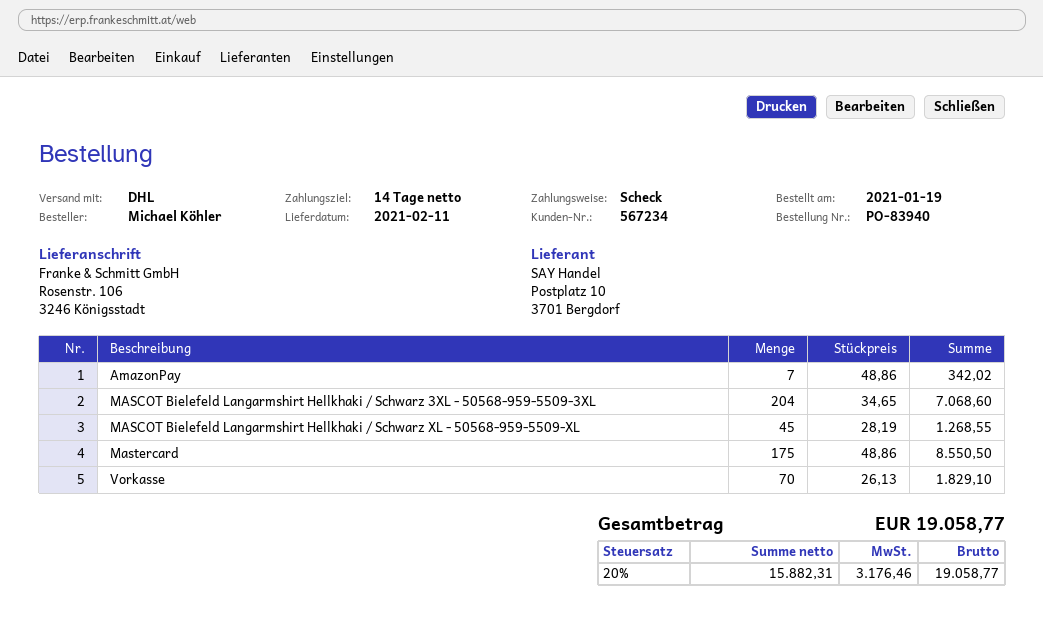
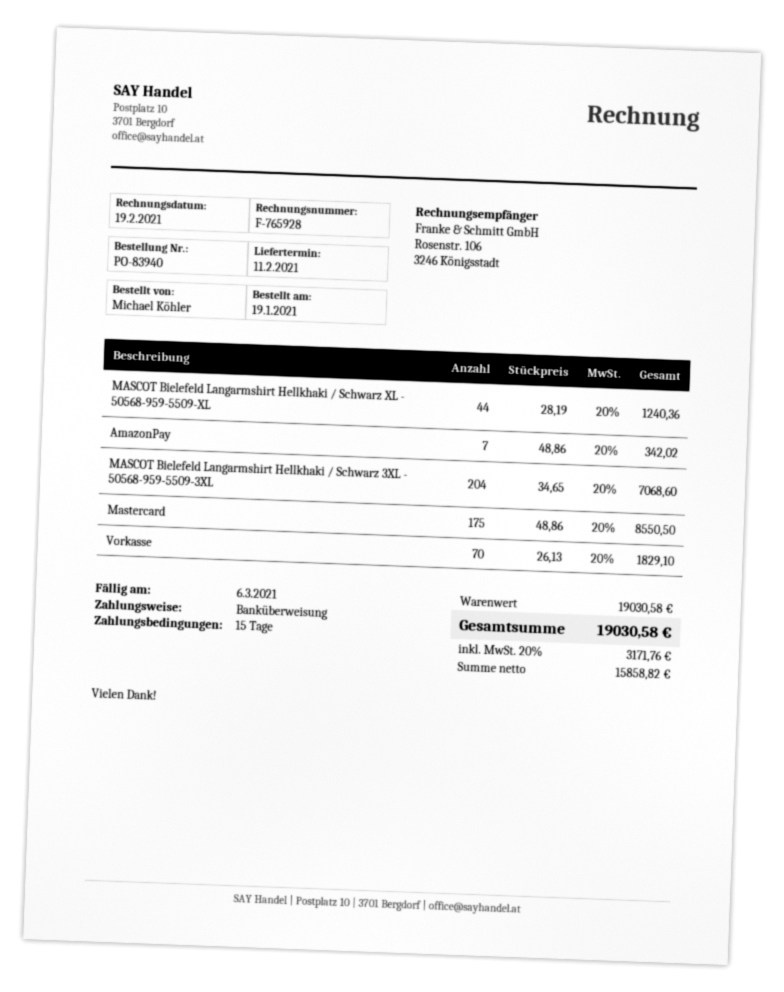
payment terms: 14 days -> 15 days
payment method: cheque -> bank transfer
MASCOT Bielefeld Langarmshirt Hellkhaki / Schwarz XL - 50568-959-5509-XL: 45 x 28.19 = 1268.55 -> 44 x 28.19 = 1240.36
net: 15882.31 -> 15858.82
tax: 20% = 3176.46 -> 20% = 3171.76
total: 19058.77 -> 19030.58

